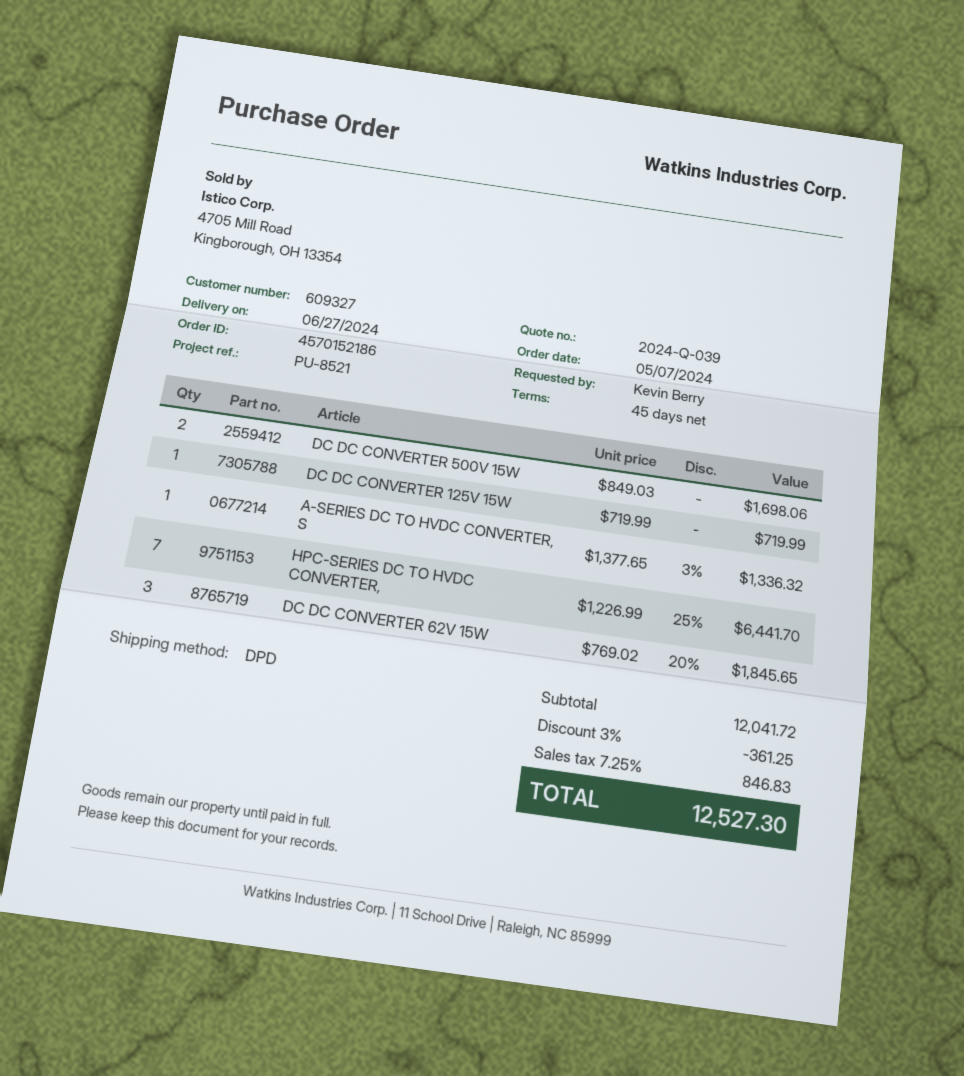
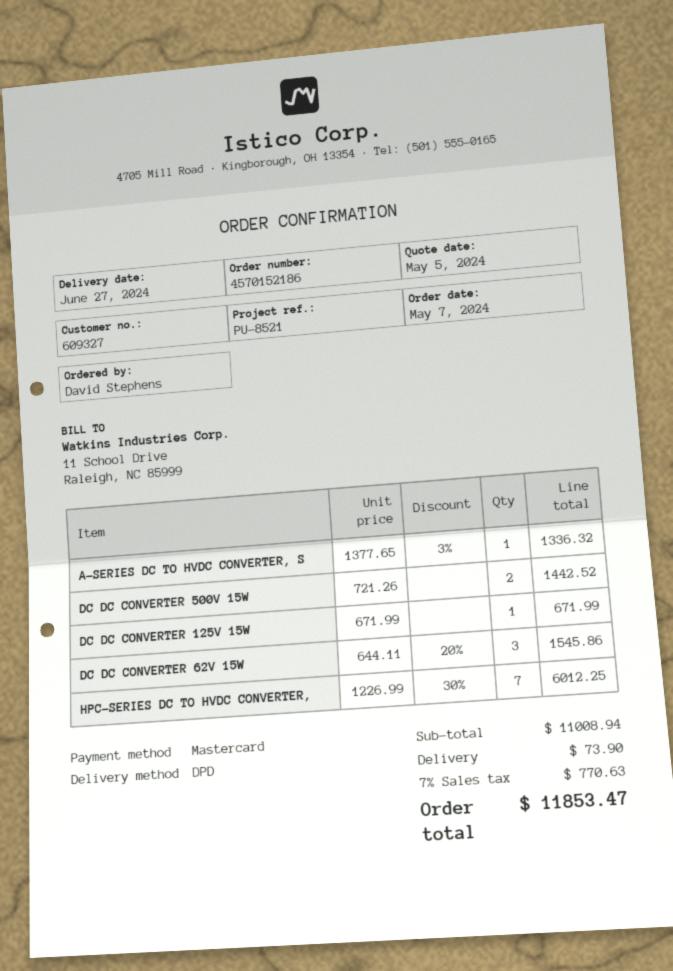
ordered by: Kevin Berry -> David Stephens
DC DC CONVERTER 500V 15W: 2 x 849.03 = 1698.06 -> 2 x 721.26 = 1442.52
DC DC CONVERTER 125V 15W: 1 x 719.99 = 719.99 -> 1 x 671.99 = 671.99
HPC-SERIES DC TO HVDC CONVERTER,: 7 x 1226.99 - 25% = 6441.70 -> 7 x 1226.99 - 30% = 6012.25
DC DC CONVERTER 62V 15W: 3 x 769.02 - 20% = 1845.65 -> 3 x 644.11 - 20% = 1545.86
subtotal: 12041.72 -> 11008.94
discount: 3% = 361.25 -> none
shipping: none -> 73.90
tax: 7.25% = 846.83 -> 7% = 770.63
total: 12527.30 -> 11853.47

